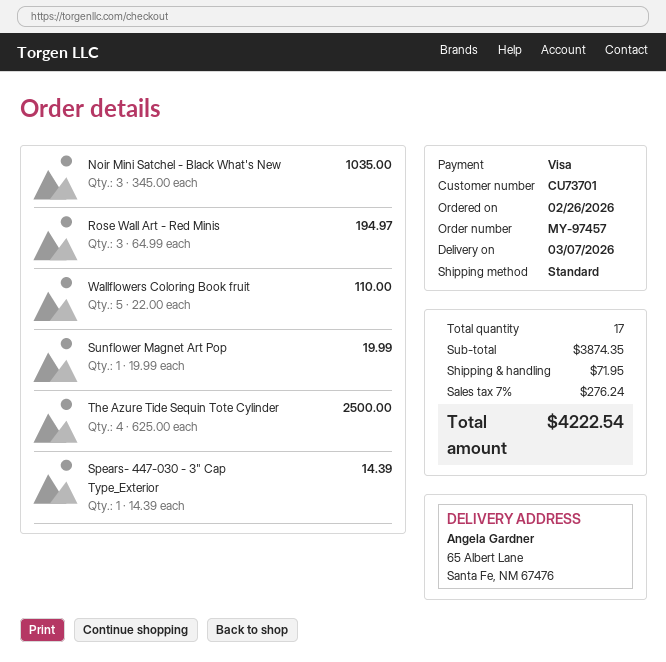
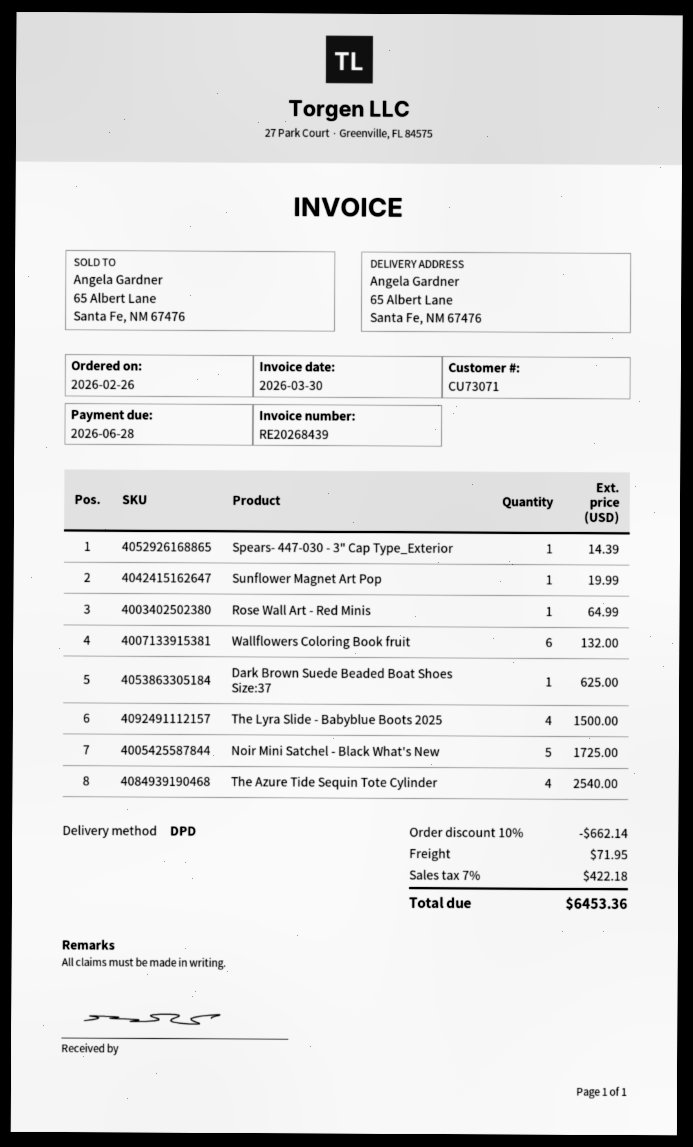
customer number: CU73701 -> CU73071
shipping method: standard -> DPD
Noir Mini Satchel - Black What's New: 3 for 1035.00 -> 5 for 1725.00
Rose Wall Art - Red Minis: 3 for 194.97 -> 1 for 64.99
Wallflowers Coloring Book fruit: 5 for 110.00 -> 6 for 132.00
The Azure Tide Sequin Tote Cylinder: 4 for 2500.00 -> 4 for 2540.00
Dark Brown Suede Beaded Boat Shoes Size:37: none -> 1 for 625.00
The Lyra Slide - Babyblue Boots 2025: none -> 4 for 1500.00
discount: none -> 10% = 662.14
tax: 7% = 276.24 -> 7% = 422.18
total: 4222.54 -> 6453.36

